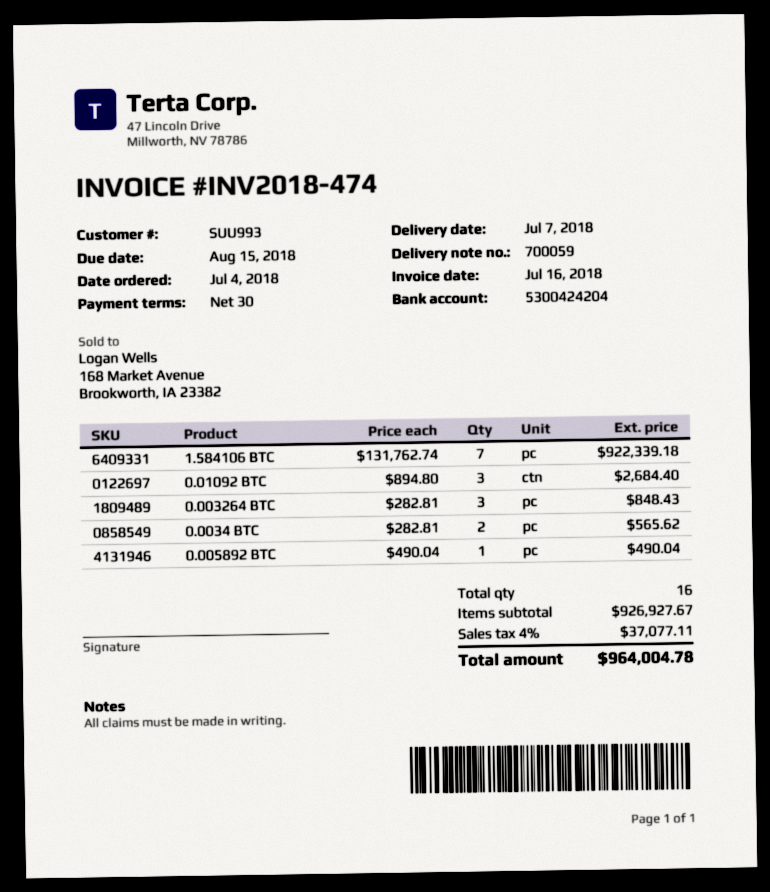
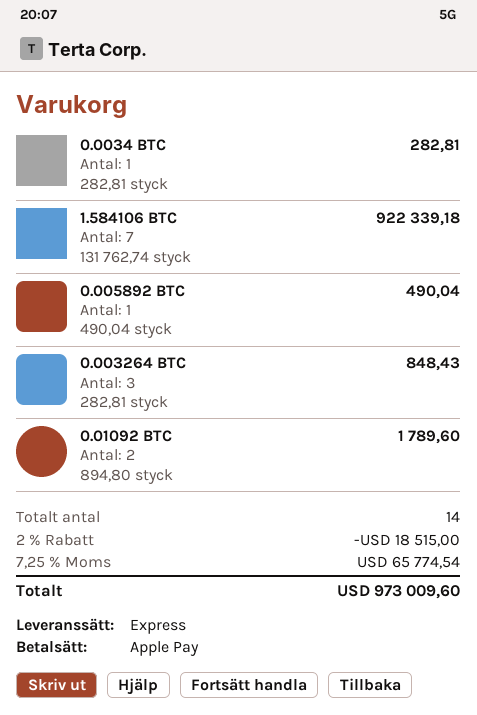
0.01092 BTC: 3 x 894.80 = 2684.40 -> 2 x 894.80 = 1789.60
0.0034 BTC: 2 x 282.81 = 565.62 -> 1 x 282.81 = 282.81
total quantity: 16 -> 14
discount: none -> 2% = 18515.00
tax: 4% = 37077.11 -> 7.25% = 65774.54
total: 964004.78 -> 973009.60

